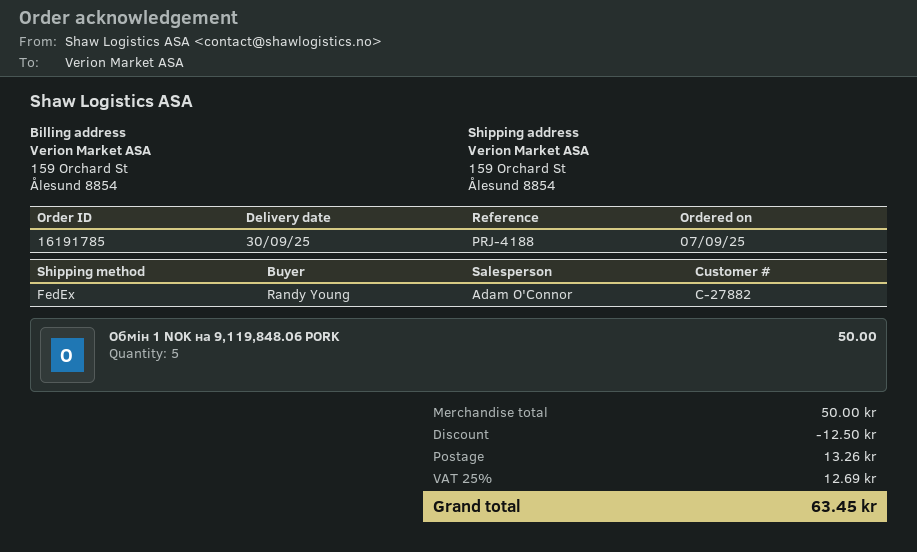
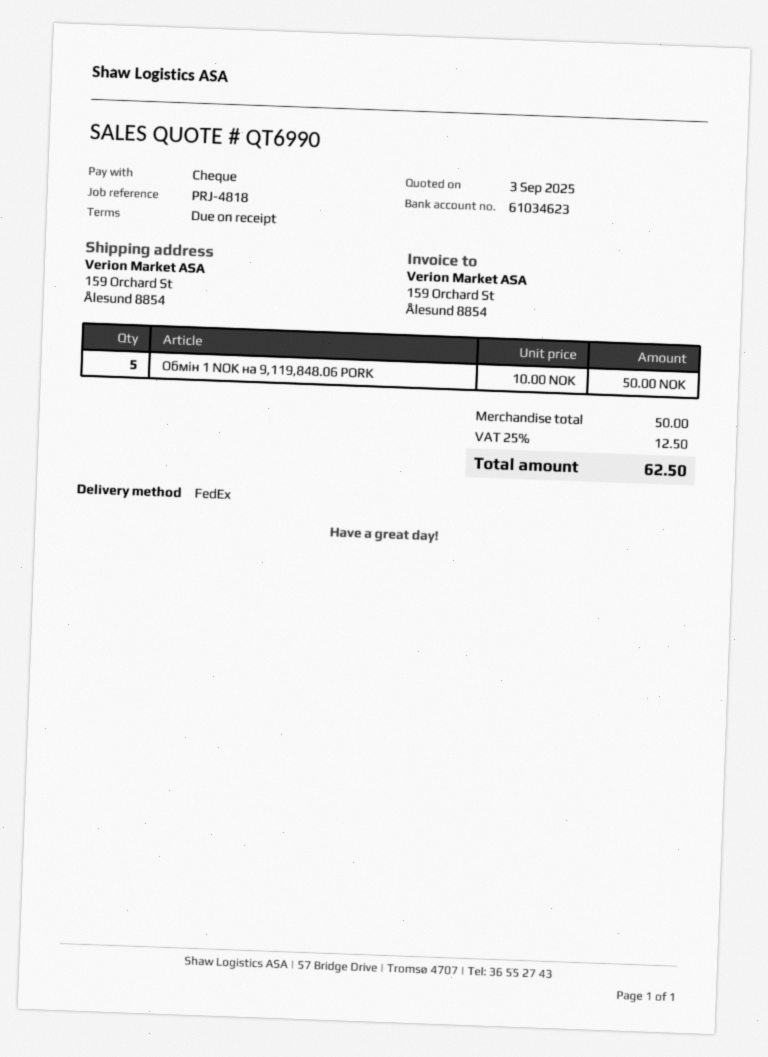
reference: PRJ-4188 -> PRJ-4818
discount: 12.50 -> none
shipping: 13.26 -> none
tax: 25% = 12.69 -> 25% = 12.50
total: 63.45 -> 62.50

